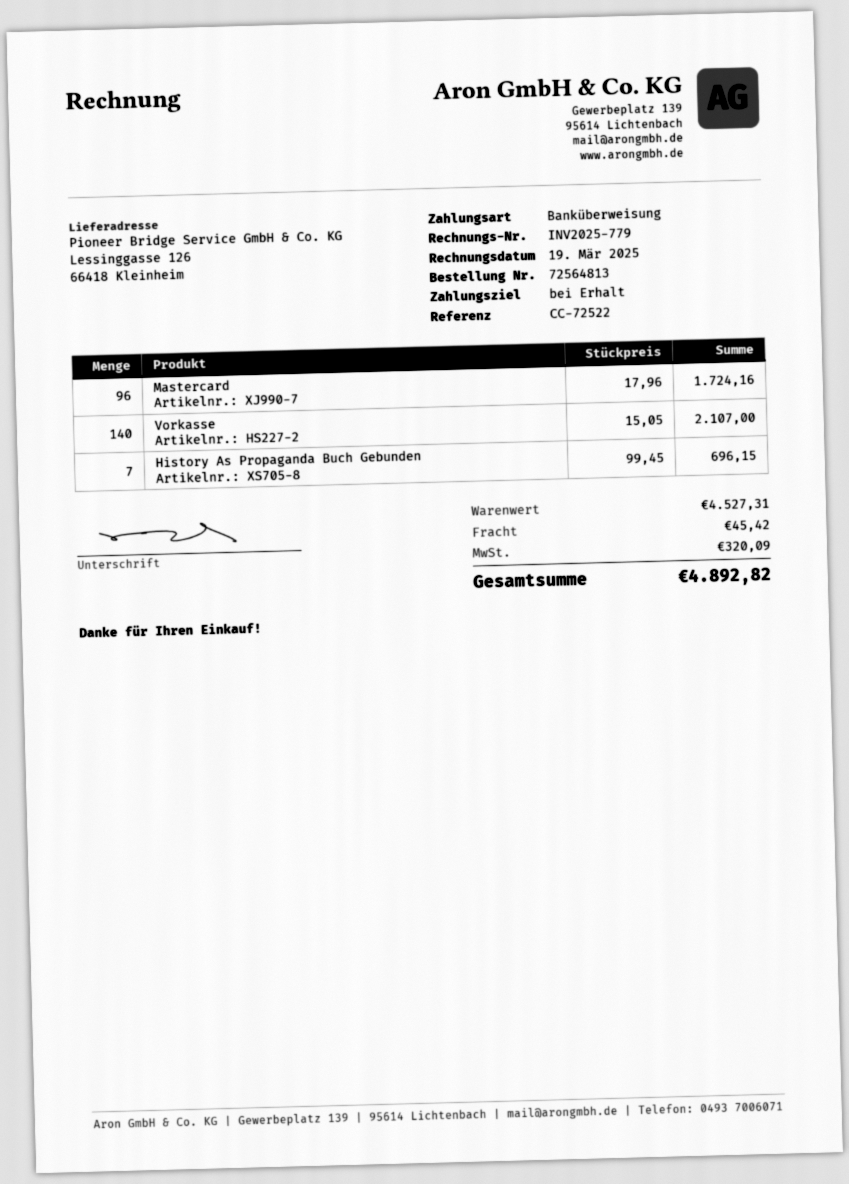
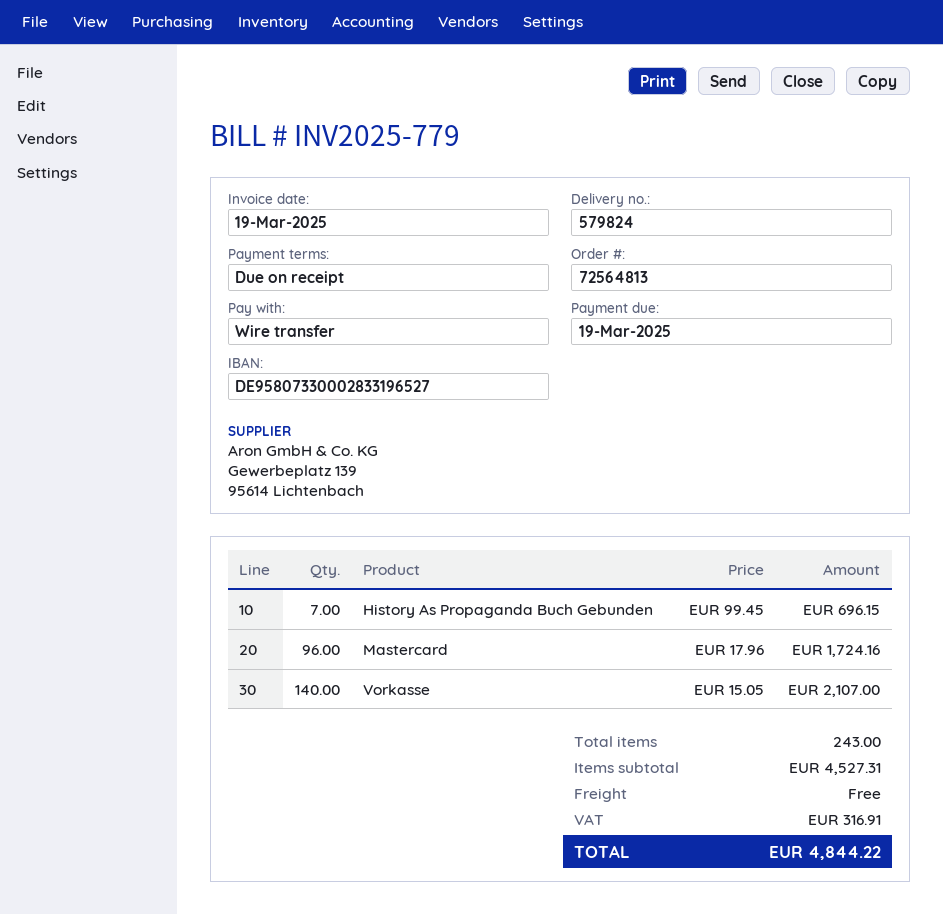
shipping: 45.42 -> 0.00
tax: 320.09 -> 316.91
total: 4892.82 -> 4844.22

